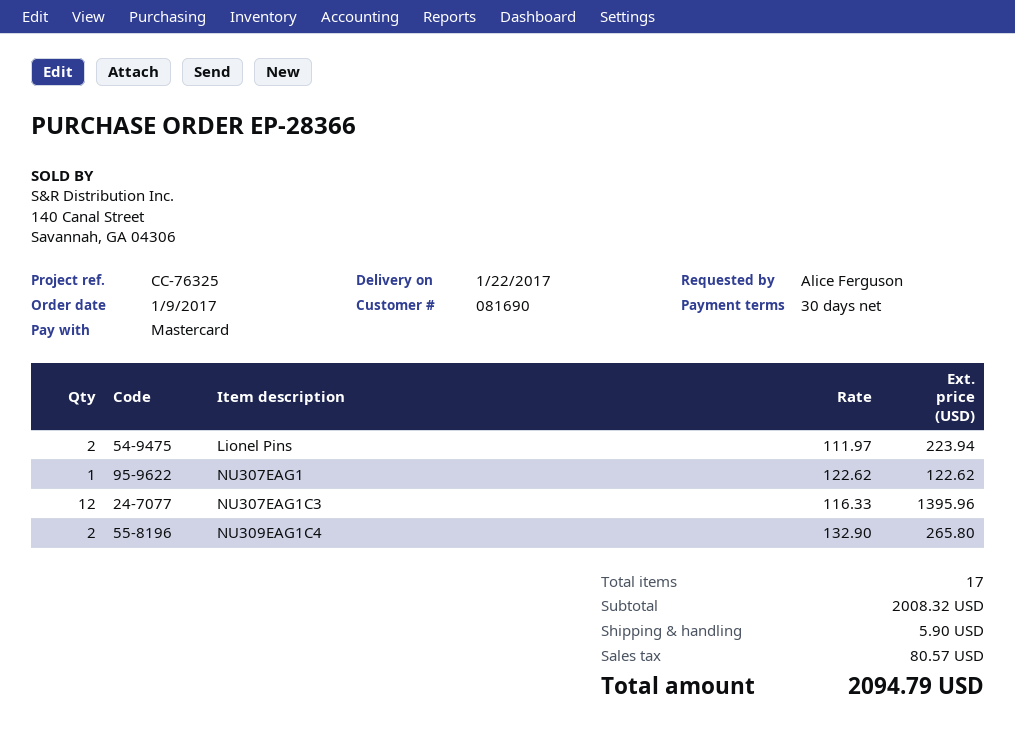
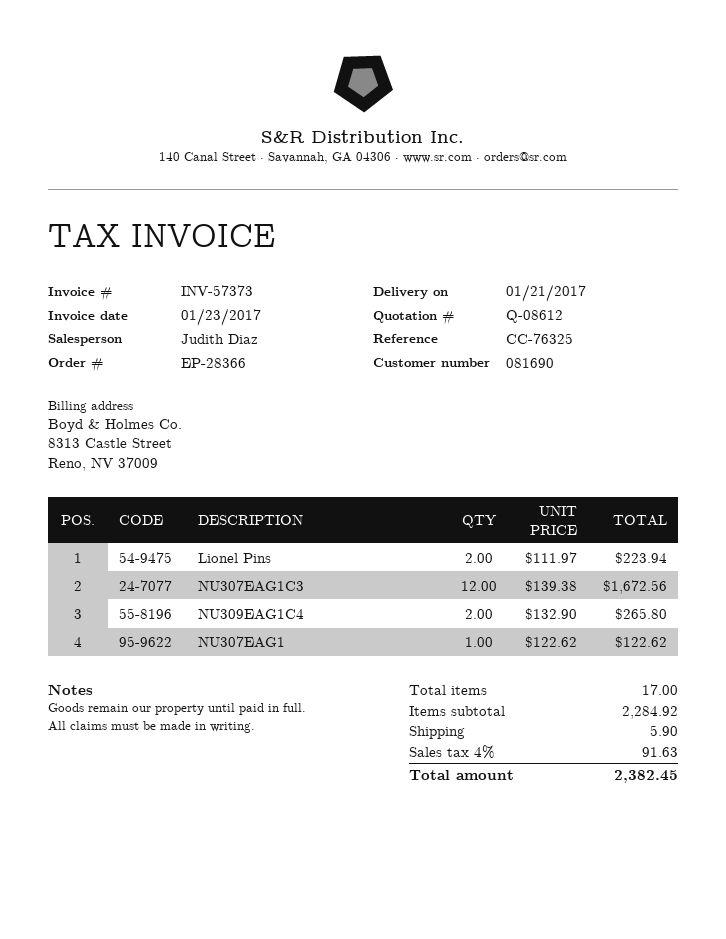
delivery date: 2017-01-22 -> 2017-01-21
NU307EAG1C3: 12 x 116.33 = 1395.96 -> 12 x 139.38 = 1672.56
subtotal: 2008.32 -> 2284.92
tax: 80.57 -> 91.63
total: 2094.79 -> 2382.45

